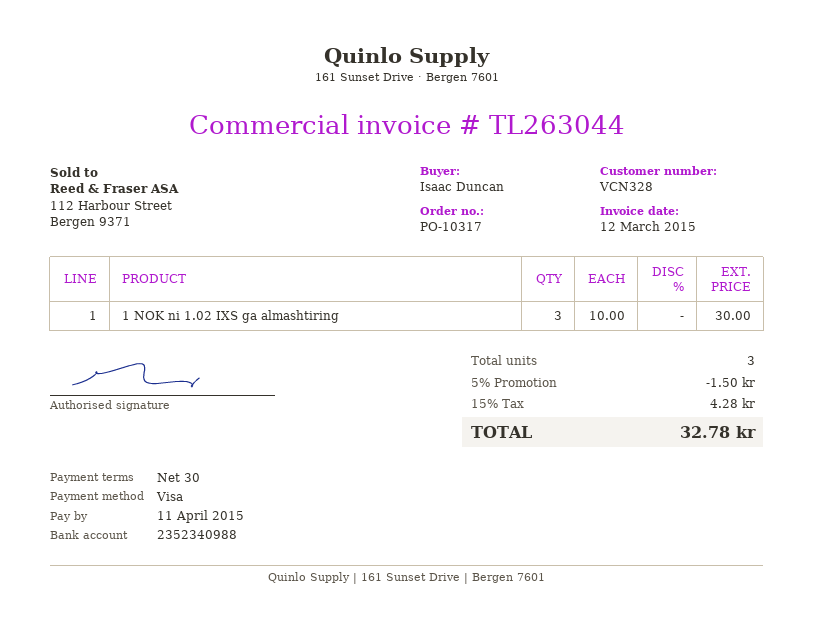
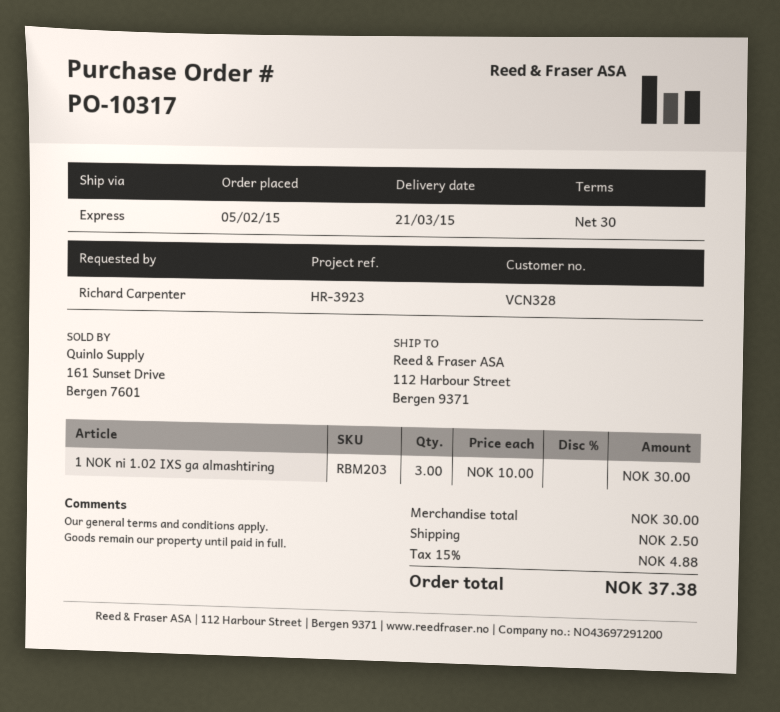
ordered by: Isaac Duncan -> Richard Carpenter
discount: 5% = 1.50 -> none
shipping: none -> 2.50
tax: 15% = 4.28 -> 15% = 4.88
total: 32.78 -> 37.38

